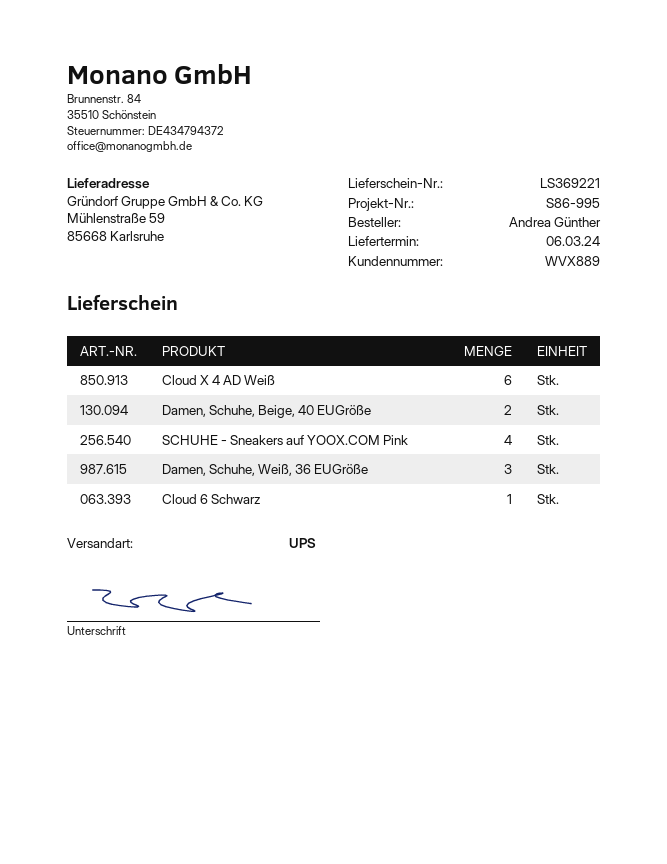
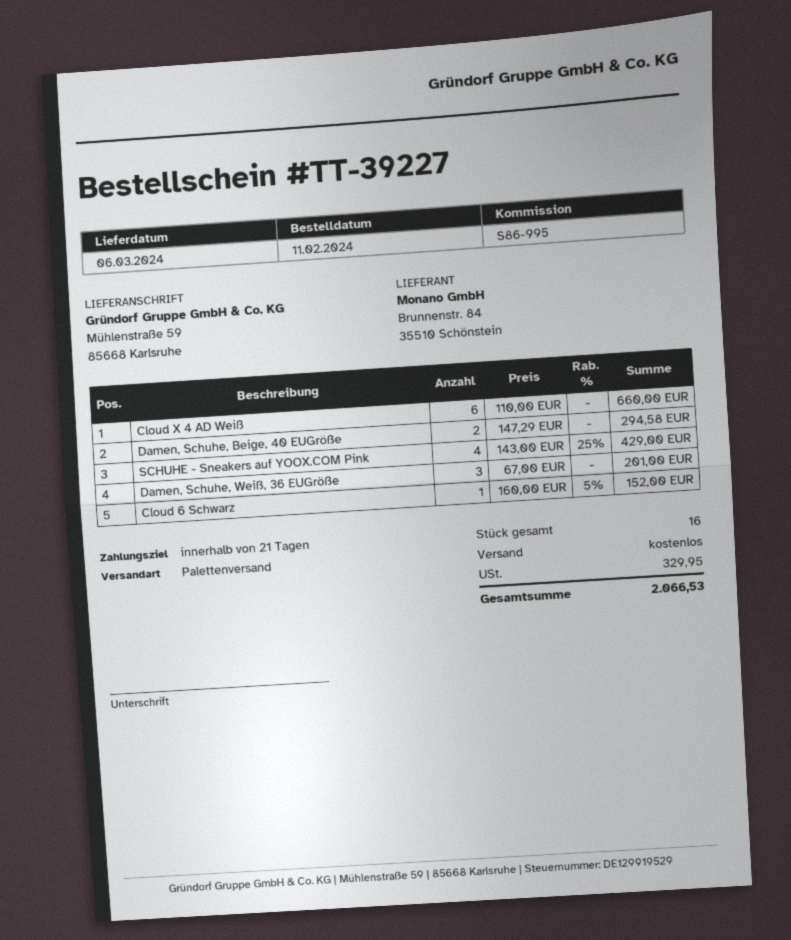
shipping method: UPS -> pallet freight

